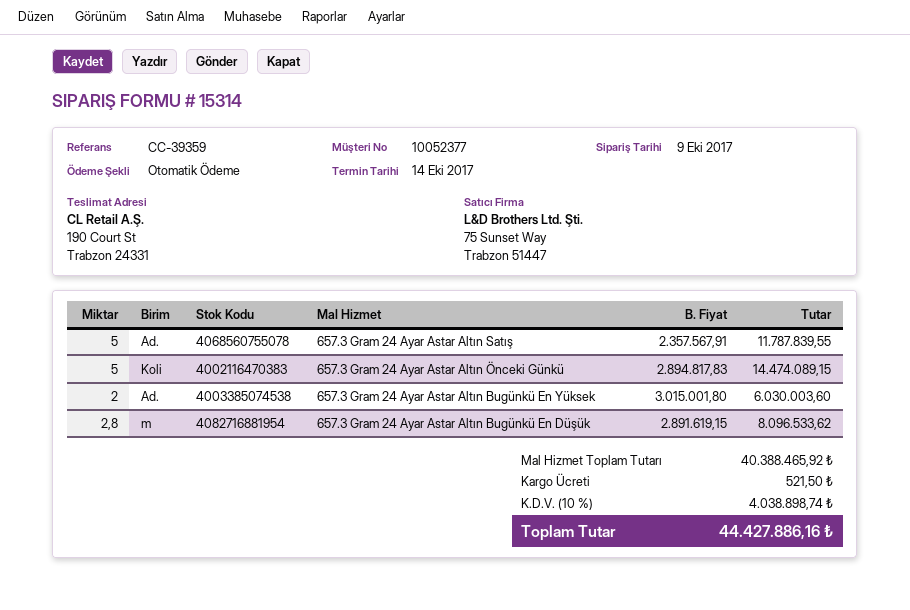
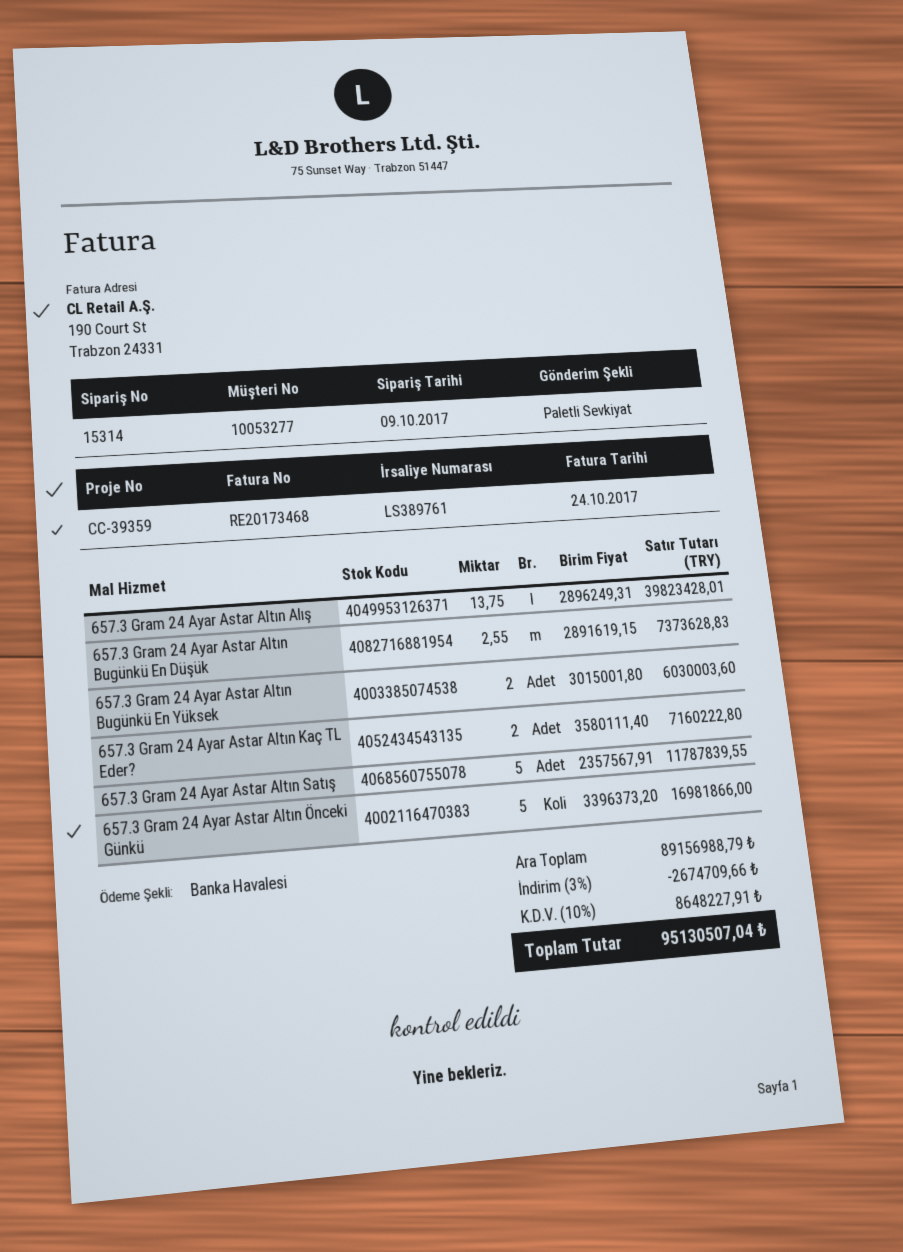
customer number: 10052377 -> 10053277
payment method: direct debit -> bank transfer
657.3 Gram 24 Ayar Astar Altın Önceki Günkü: 5 x 2894817.83 = 14474089.15 -> 5 x 3396373.20 = 16981866.00
657.3 Gram 24 Ayar Astar Altın Bugünkü En Düşük: 2.8 x 2891619.15 = 8096533.62 -> 2.55 x 2891619.15 = 7373628.83
657.3 Gram 24 Ayar Astar Altın Alış: none -> 13.75 x 2896249.31 = 39823428.01
657.3 Gram 24 Ayar Astar Altın Kaç TL Eder?: none -> 2 x 3580111.40 = 7160222.80
subtotal: 40388465.92 -> 89156988.79
discount: none -> 3% = 2674709.66
shipping: 521.50 -> none
tax: 10% = 4038898.74 -> 10% = 8648227.91
total: 44427886.16 -> 95130507.04

